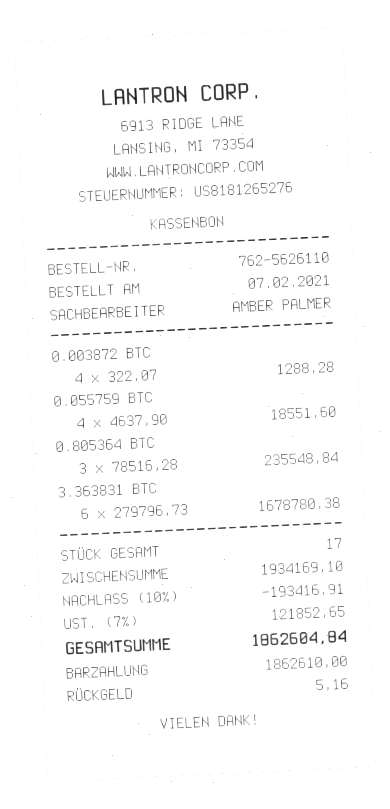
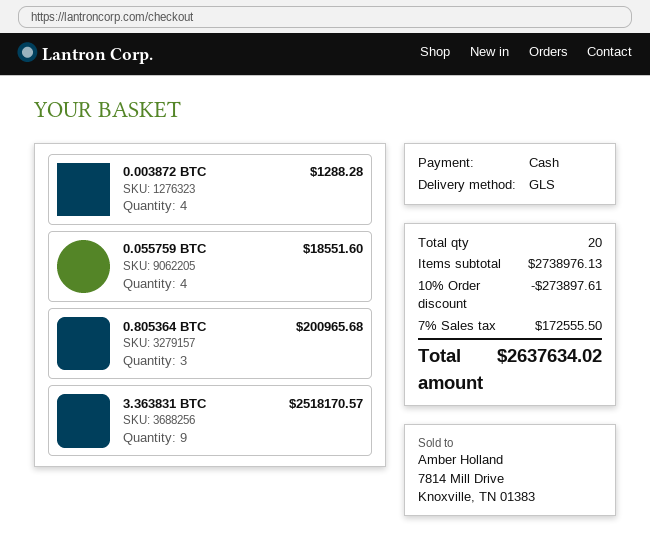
0.805364 BTC: 3 for 235548.84 -> 3 for 200965.68
3.363831 BTC: 6 for 1678780.38 -> 9 for 2518170.57
total quantity: 17 -> 20
subtotal: 1934169.10 -> 2738976.13
discount: 10% = 193416.91 -> 10% = 273897.61
tax: 7% = 121852.65 -> 7% = 172555.50
total: 1862604.84 -> 2637634.02

